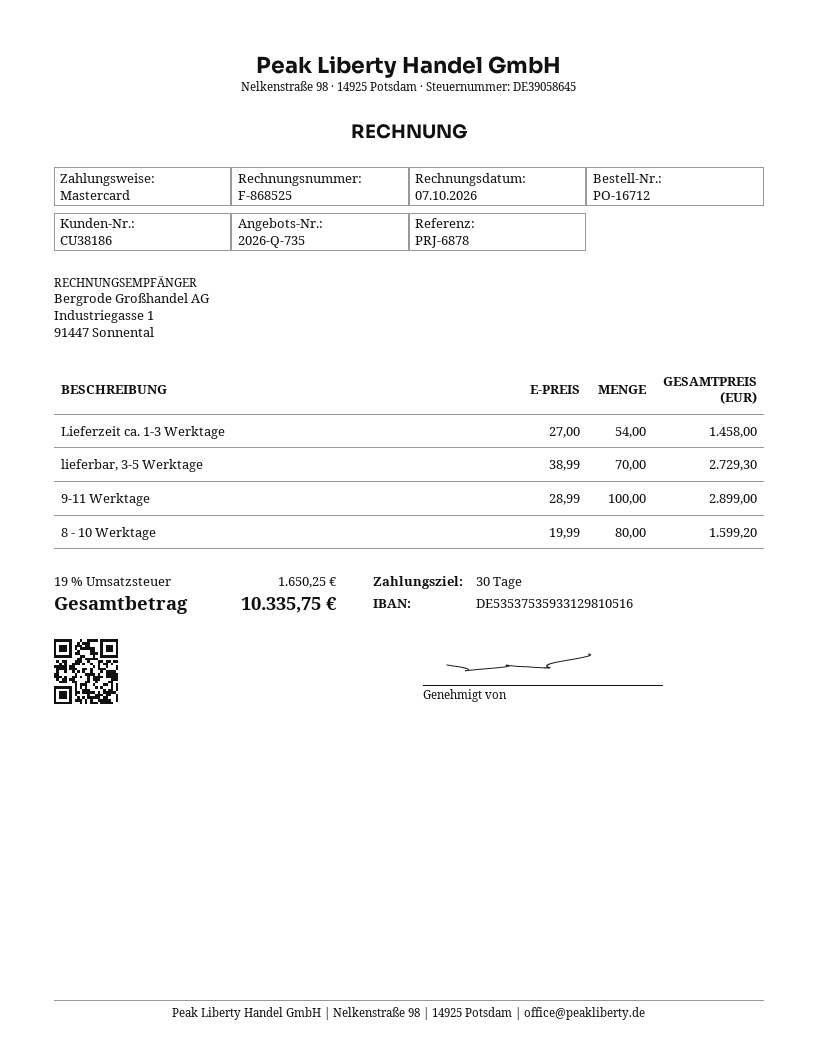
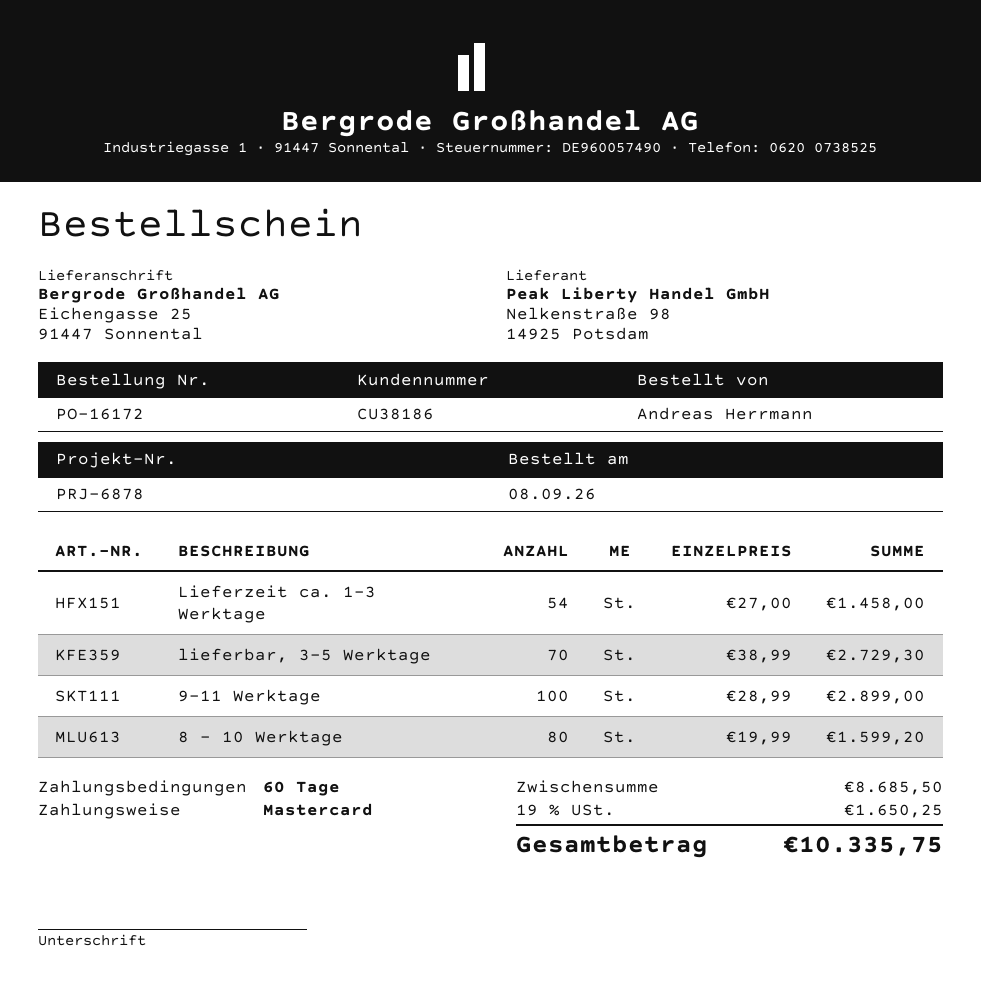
order number: PO-16712 -> PO-16172
payment terms: 30 days -> 60 days

